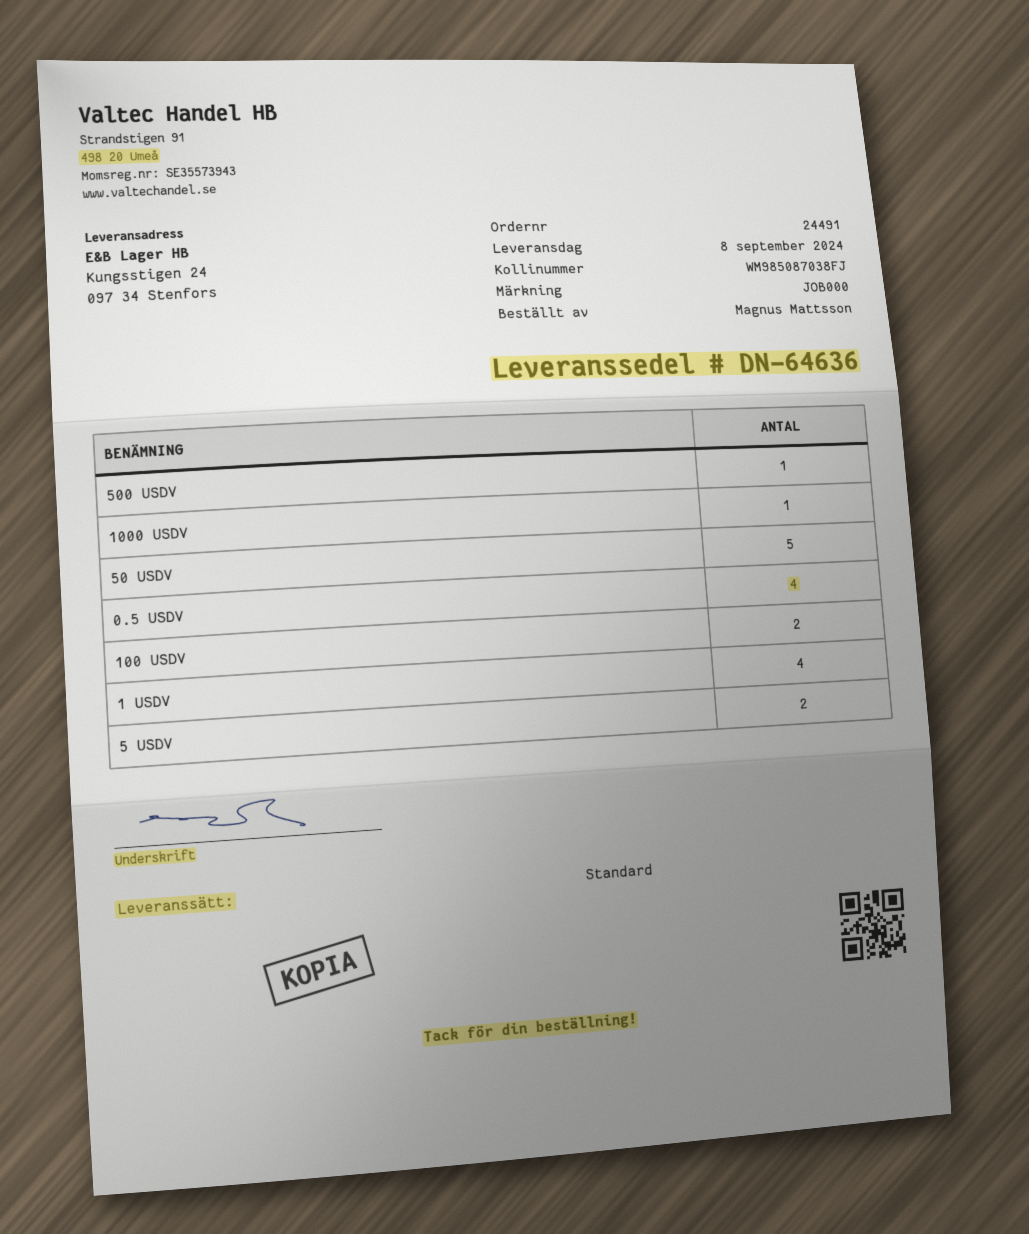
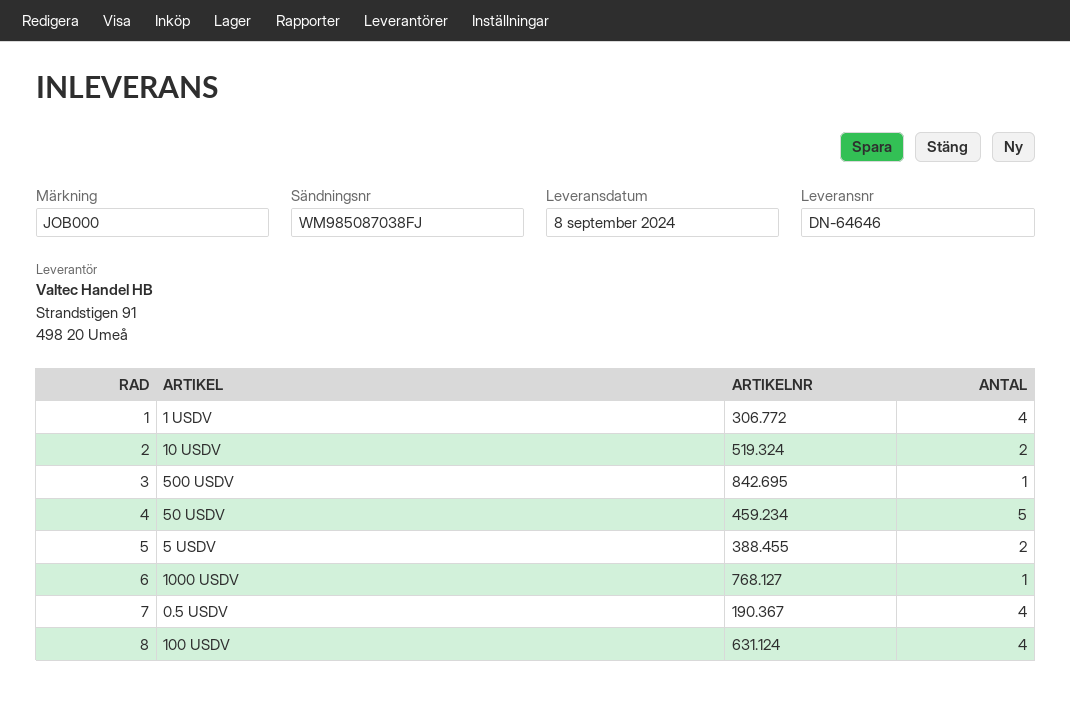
delivery note number: DN-64636 -> DN-64646
100 USDV: 2 -> 4
10 USDV: none -> 2

